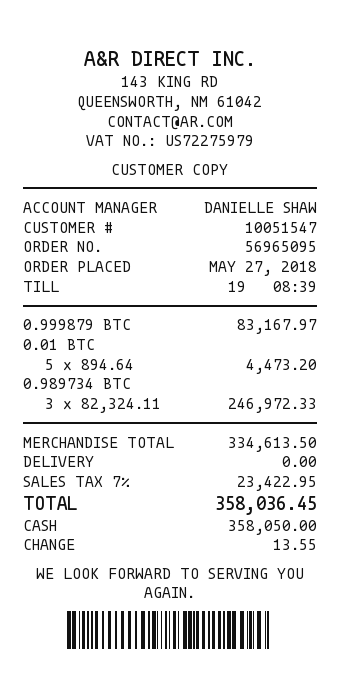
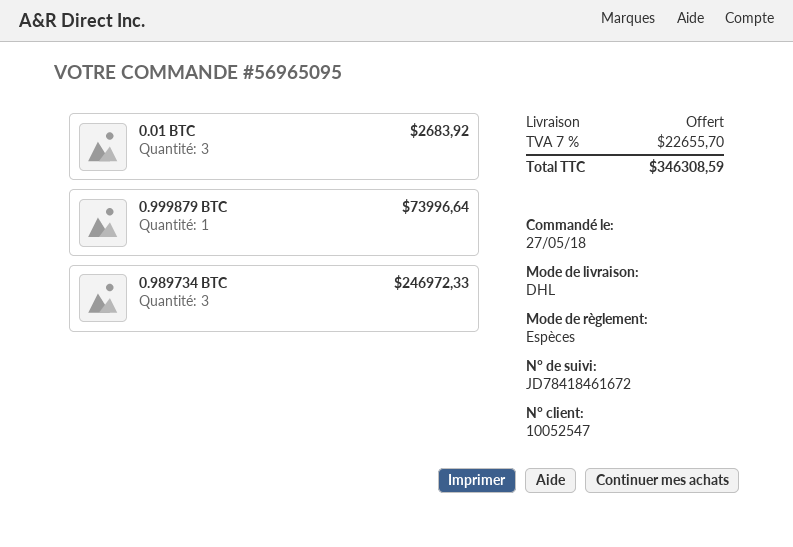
customer number: 10051547 -> 10052547
0.999879 BTC: 1 for 83167.97 -> 1 for 73996.64
0.01 BTC: 5 for 4473.20 -> 3 for 2683.92
tax: 7% = 23422.95 -> 7% = 22655.70
total: 358036.45 -> 346308.59

